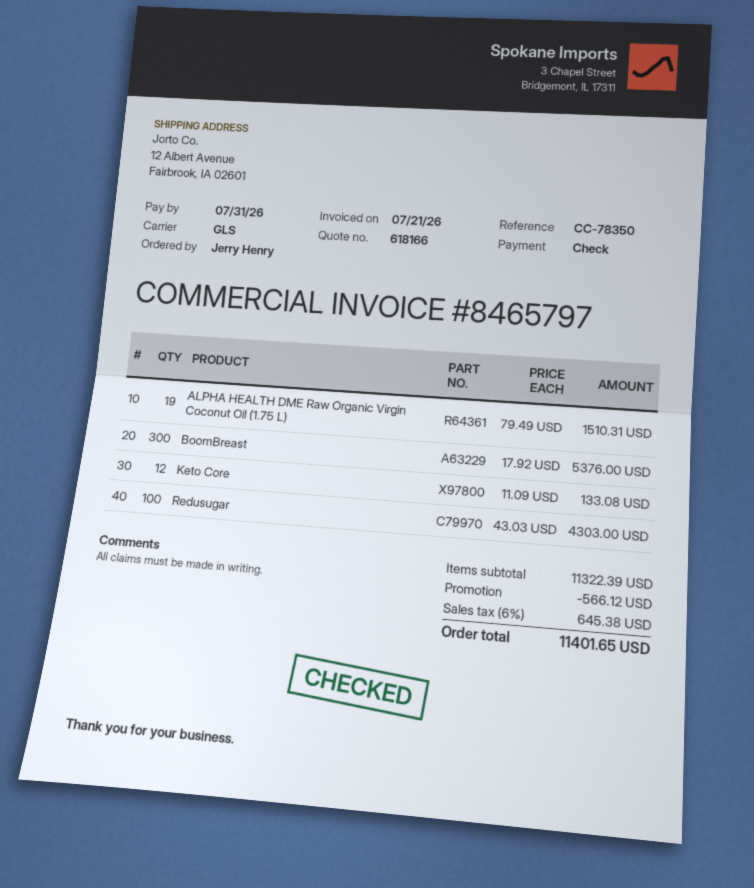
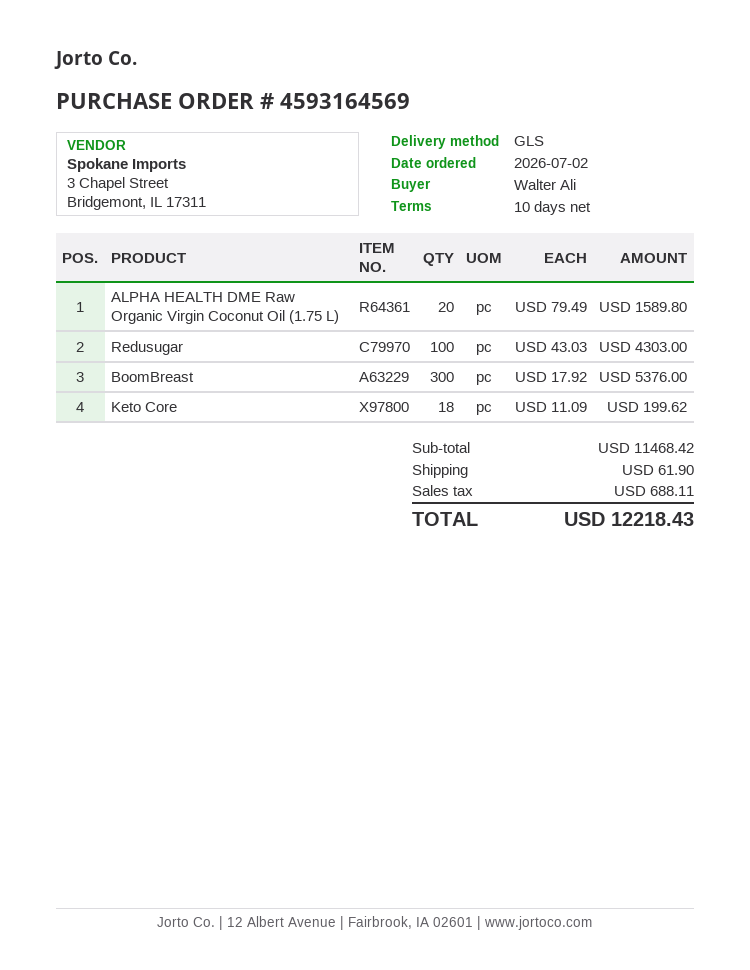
ordered by: Jerry Henry -> Walter Ali
ALPHA HEALTH DME Raw Organic Virgin Coconut Oil (1.75 L): 19 x 79.49 = 1510.31 -> 20 x 79.49 = 1589.80
Keto Core: 12 x 11.09 = 133.08 -> 18 x 11.09 = 199.62
subtotal: 11322.39 -> 11468.42
discount: 566.12 -> none
shipping: none -> 61.90
tax: 645.38 -> 688.11
total: 11401.65 -> 12218.43

